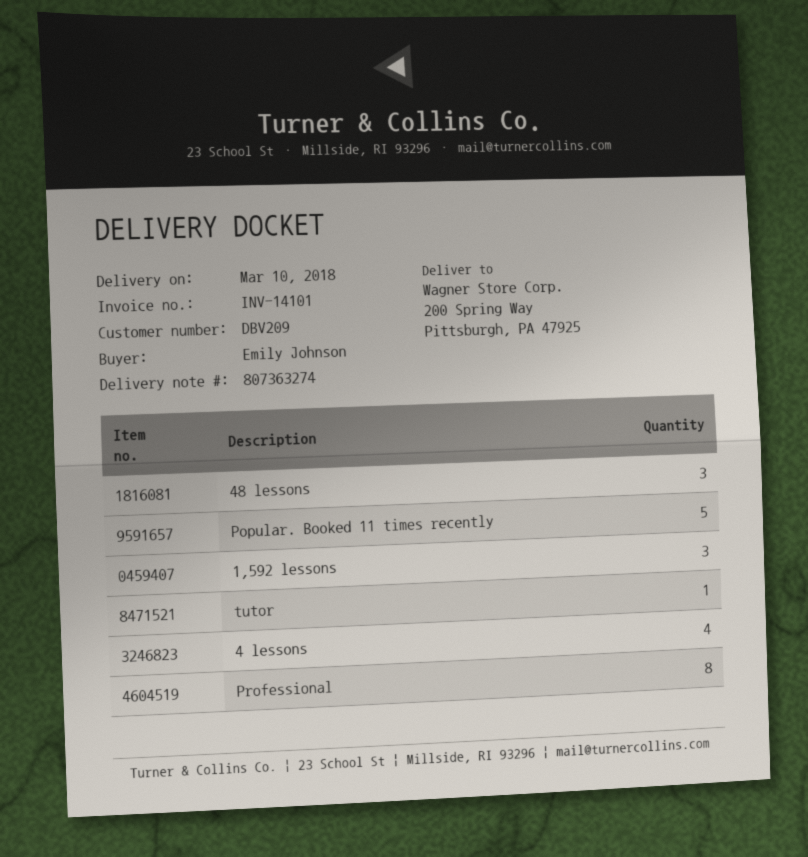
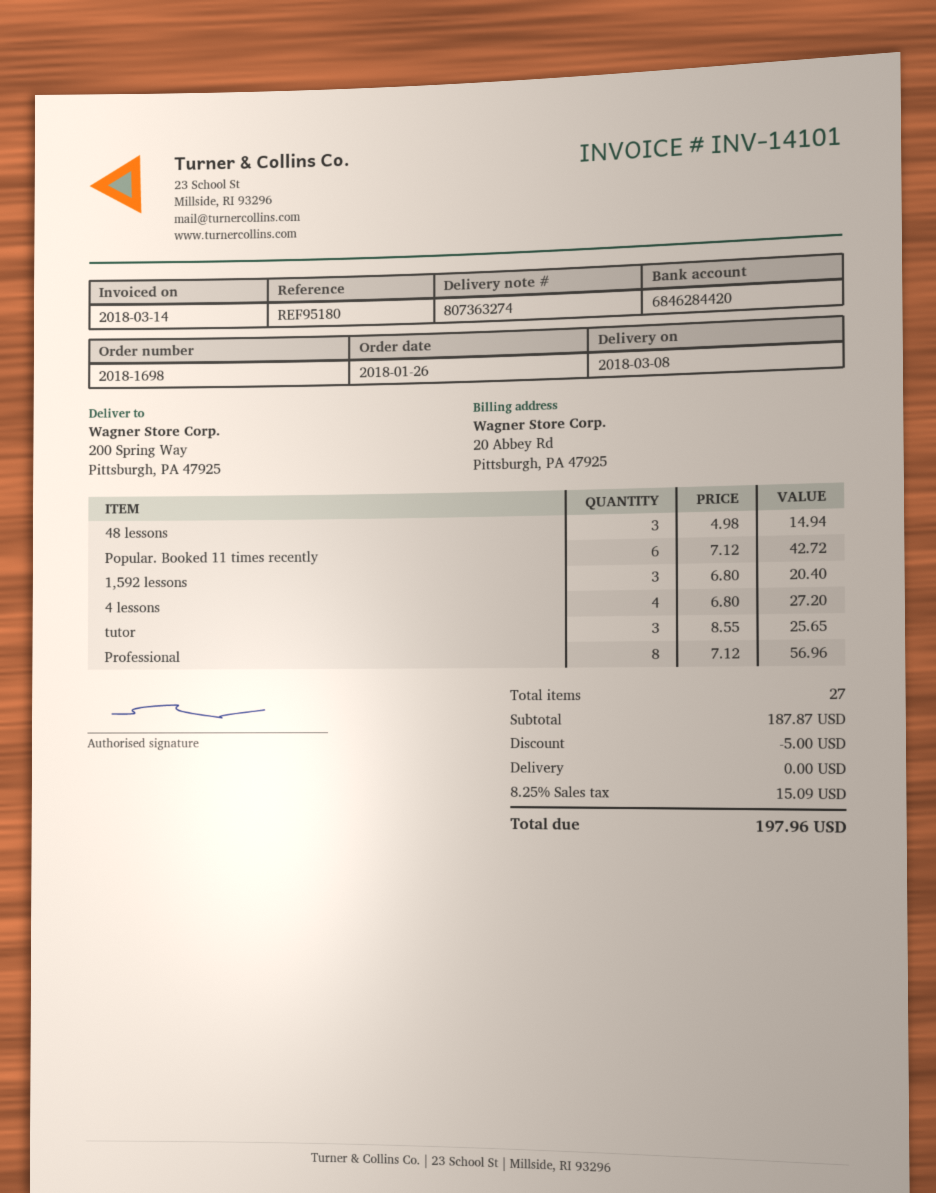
delivery date: 2018-03-10 -> 2018-03-08
Popular. Booked 11 times recently: 5 -> 6
tutor: 1 -> 3

